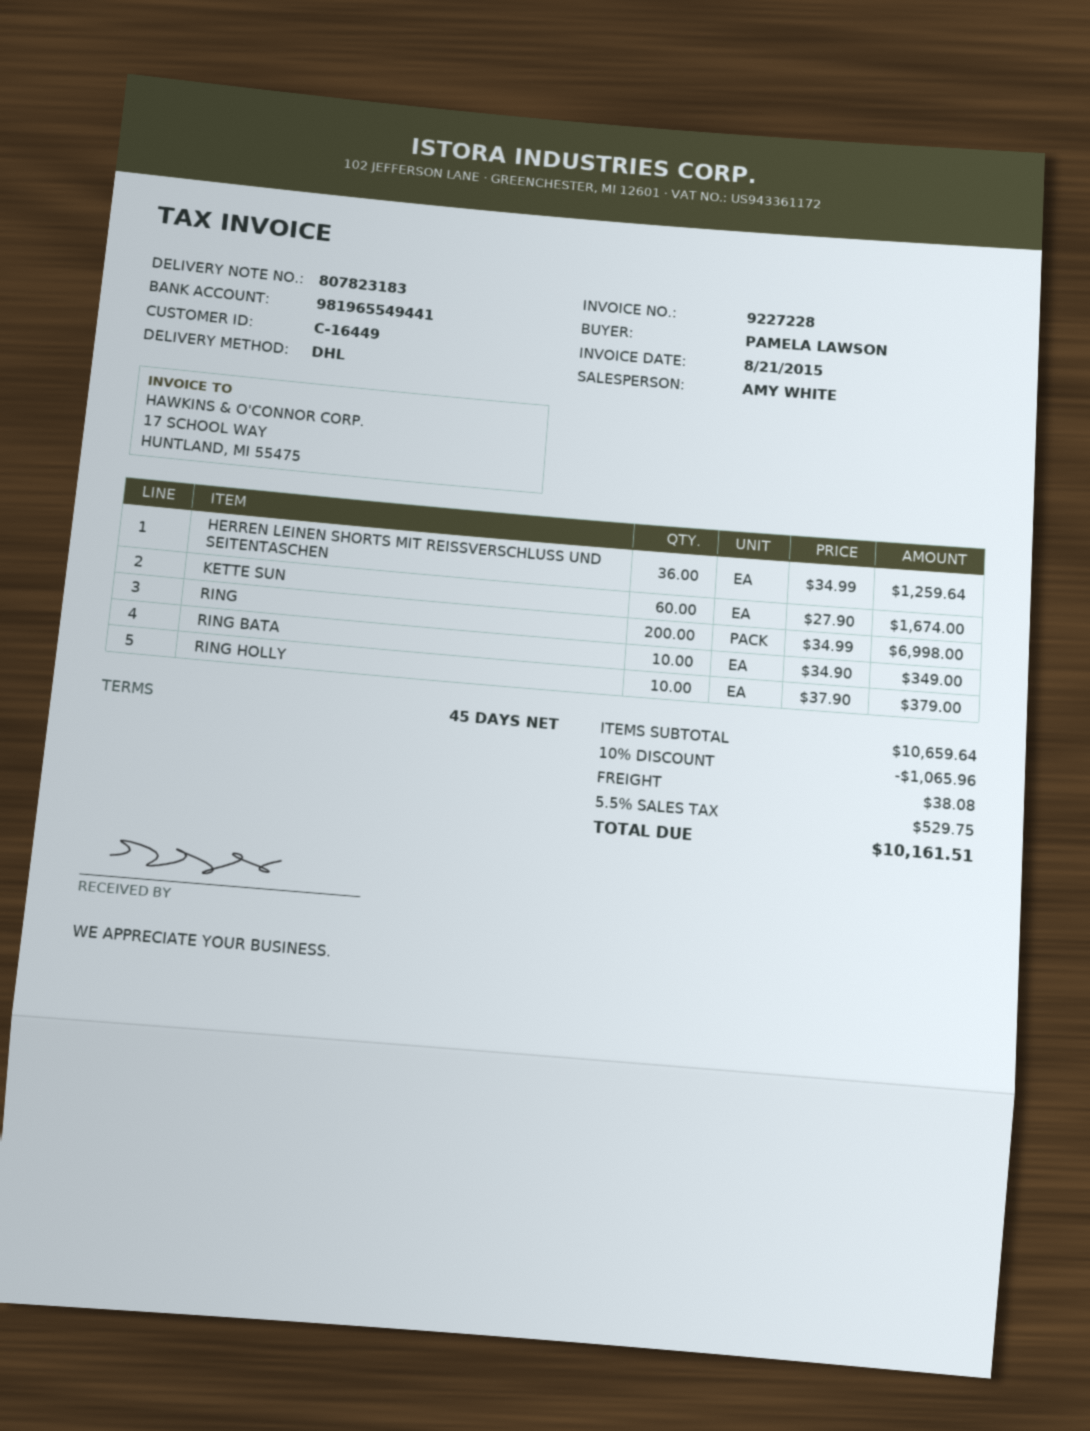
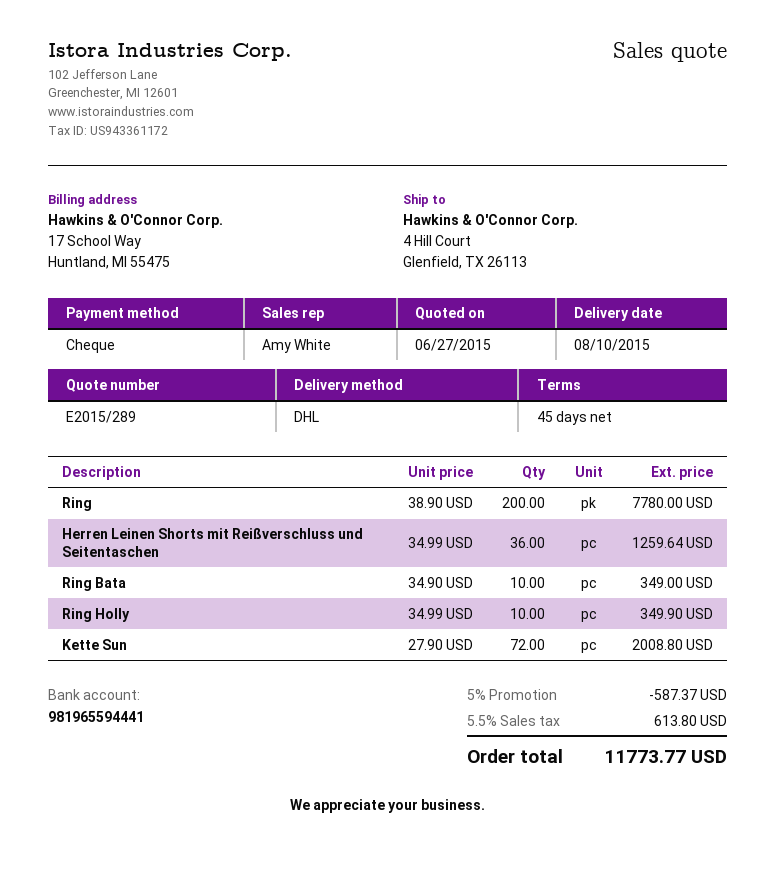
bank account: 981965549441 -> 981965594441
KETTE SUN: 60 x 27.90 = 1674.00 -> 72 x 27.90 = 2008.80
RING: 200 x 34.99 = 6998.00 -> 200 x 38.90 = 7780.00
RING HOLLY: 10 x 37.90 = 379.00 -> 10 x 34.99 = 349.90
discount: 10% = 1065.96 -> 5% = 587.37
shipping: 38.08 -> none
tax: 5.5% = 529.75 -> 5.5% = 613.80
total: 10161.51 -> 11773.77

